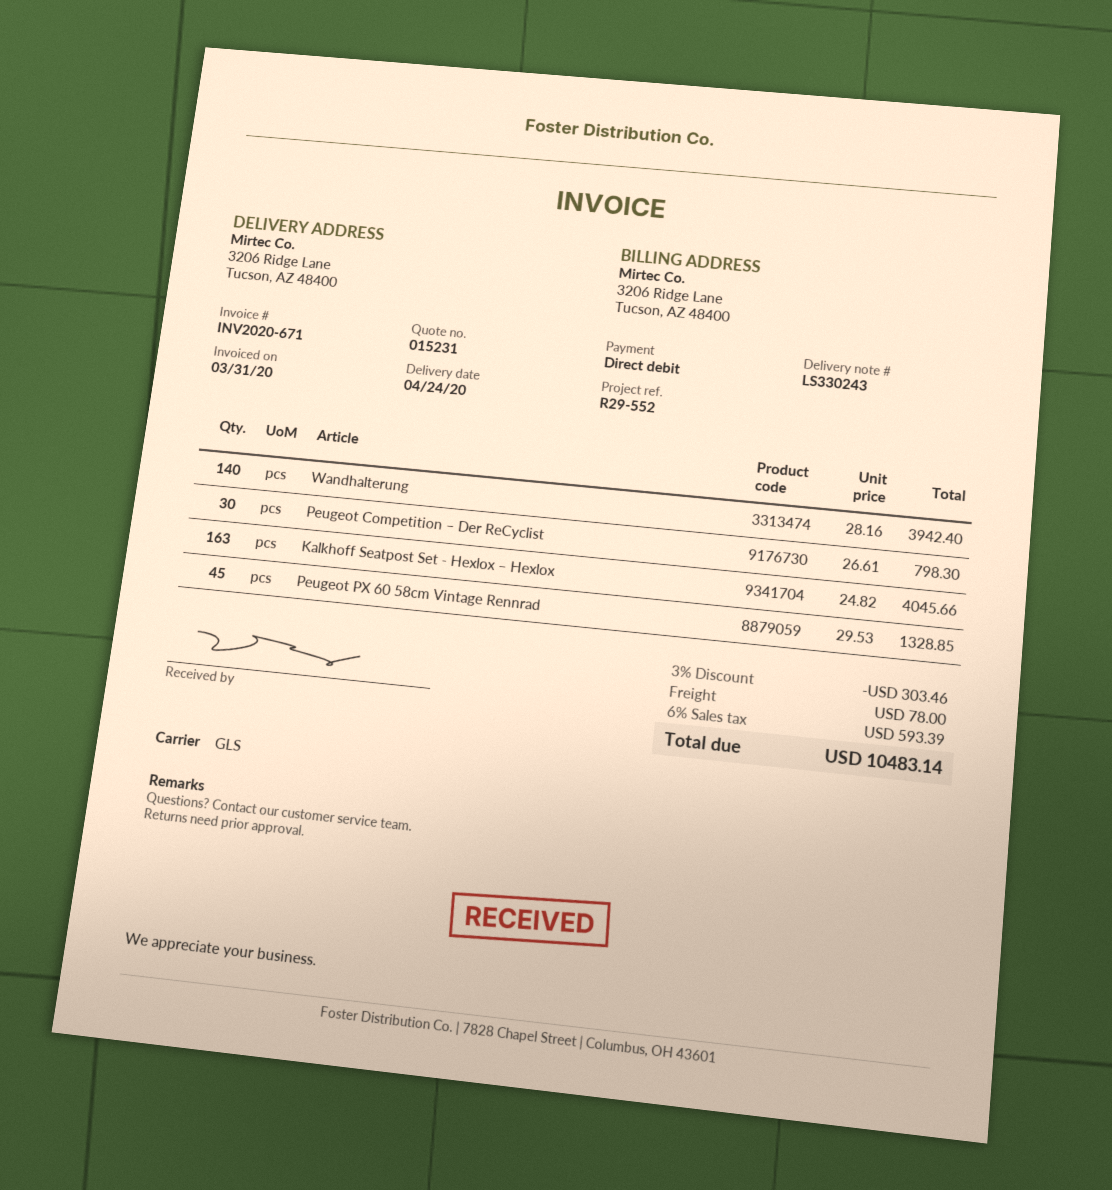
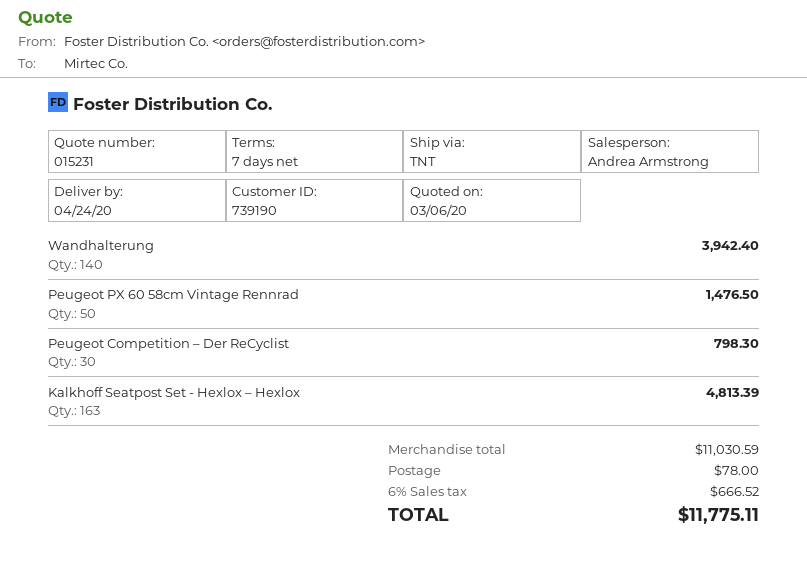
shipping method: GLS -> TNT
Kalkhoff Seatpost Set - Hexlox – Hexlox: 163 for 4045.66 -> 163 for 4813.39
Peugeot PX 60 58cm Vintage Rennrad: 45 for 1328.85 -> 50 for 1476.50
discount: 3% = 303.46 -> none
tax: 6% = 593.39 -> 6% = 666.52
total: 10483.14 -> 11775.11

